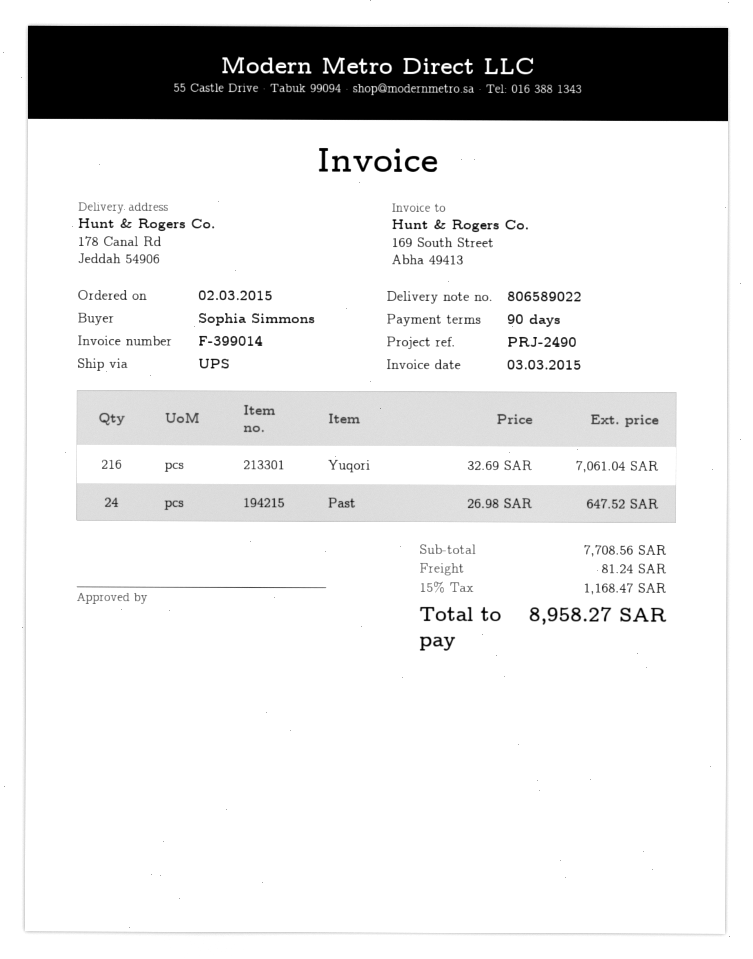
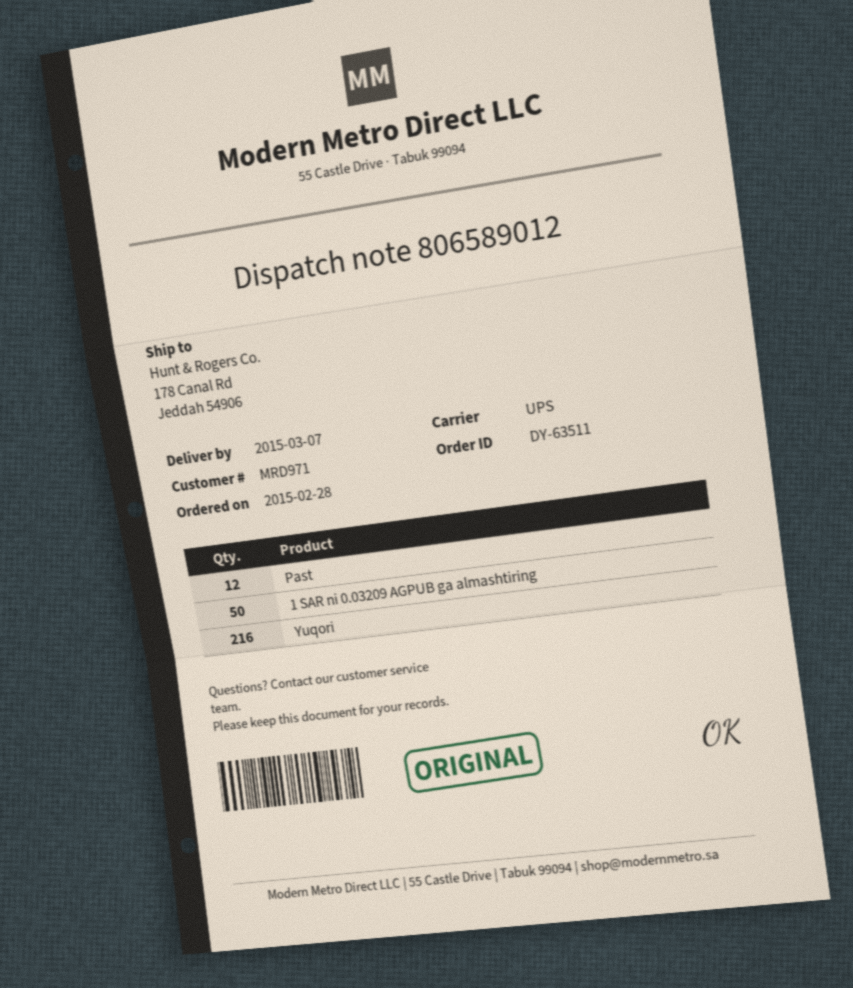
order date: 2015-03-02 -> 2015-02-28
delivery note number: 806589022 -> 806589012
Past: 24 -> 12
1 SAR ni 0.03209 AGPUB ga almashtiring: none -> 50

